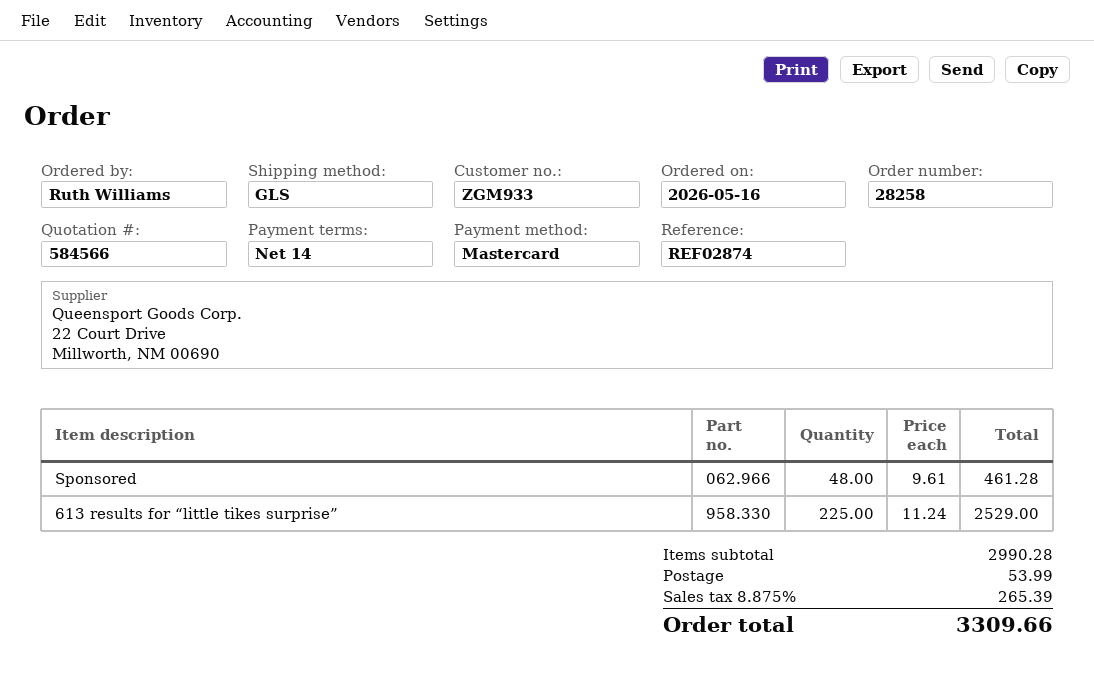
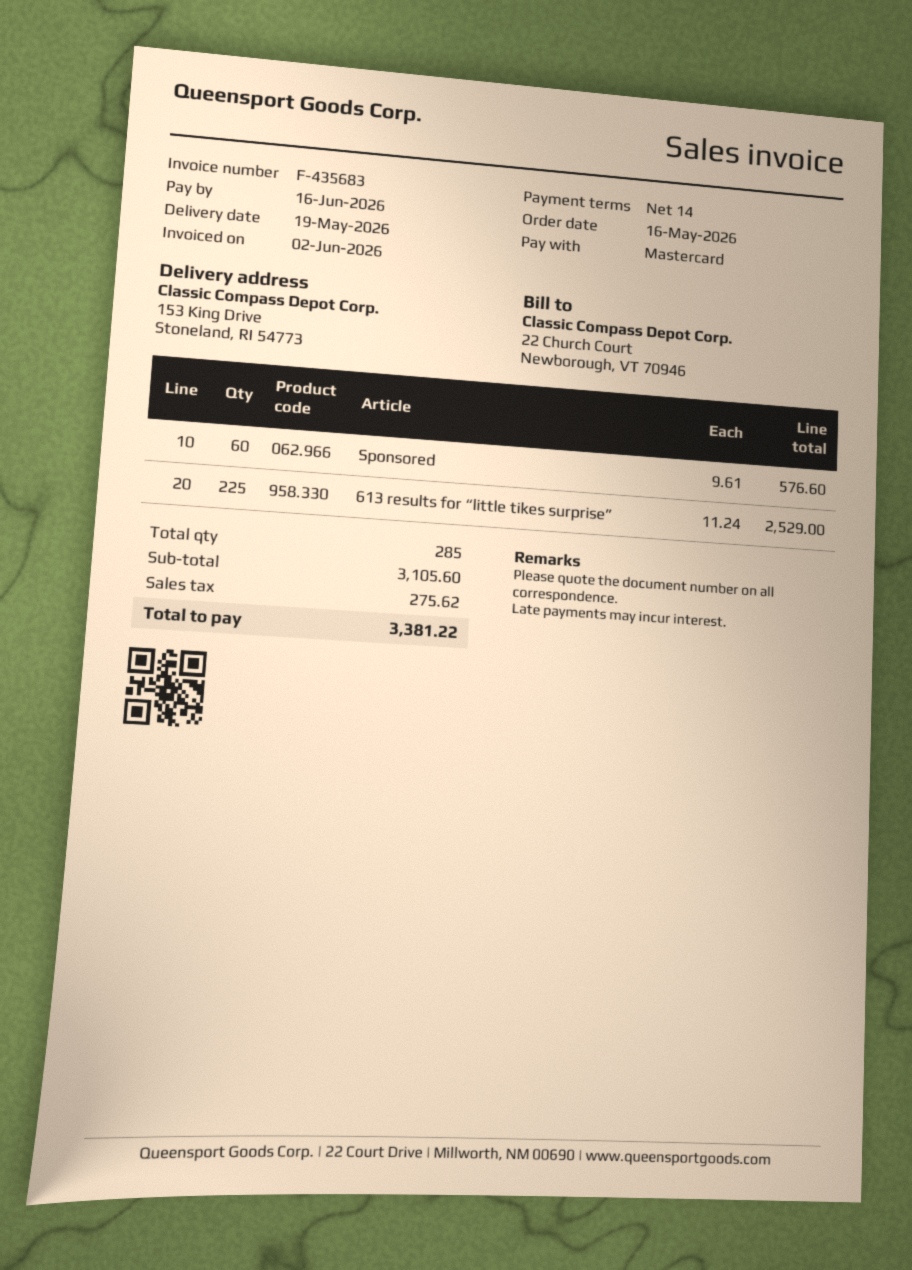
Sponsored: 48 x 9.61 = 461.28 -> 60 x 9.61 = 576.60
subtotal: 2990.28 -> 3105.60
shipping: 53.99 -> none
tax: 265.39 -> 275.62
total: 3309.66 -> 3381.22

